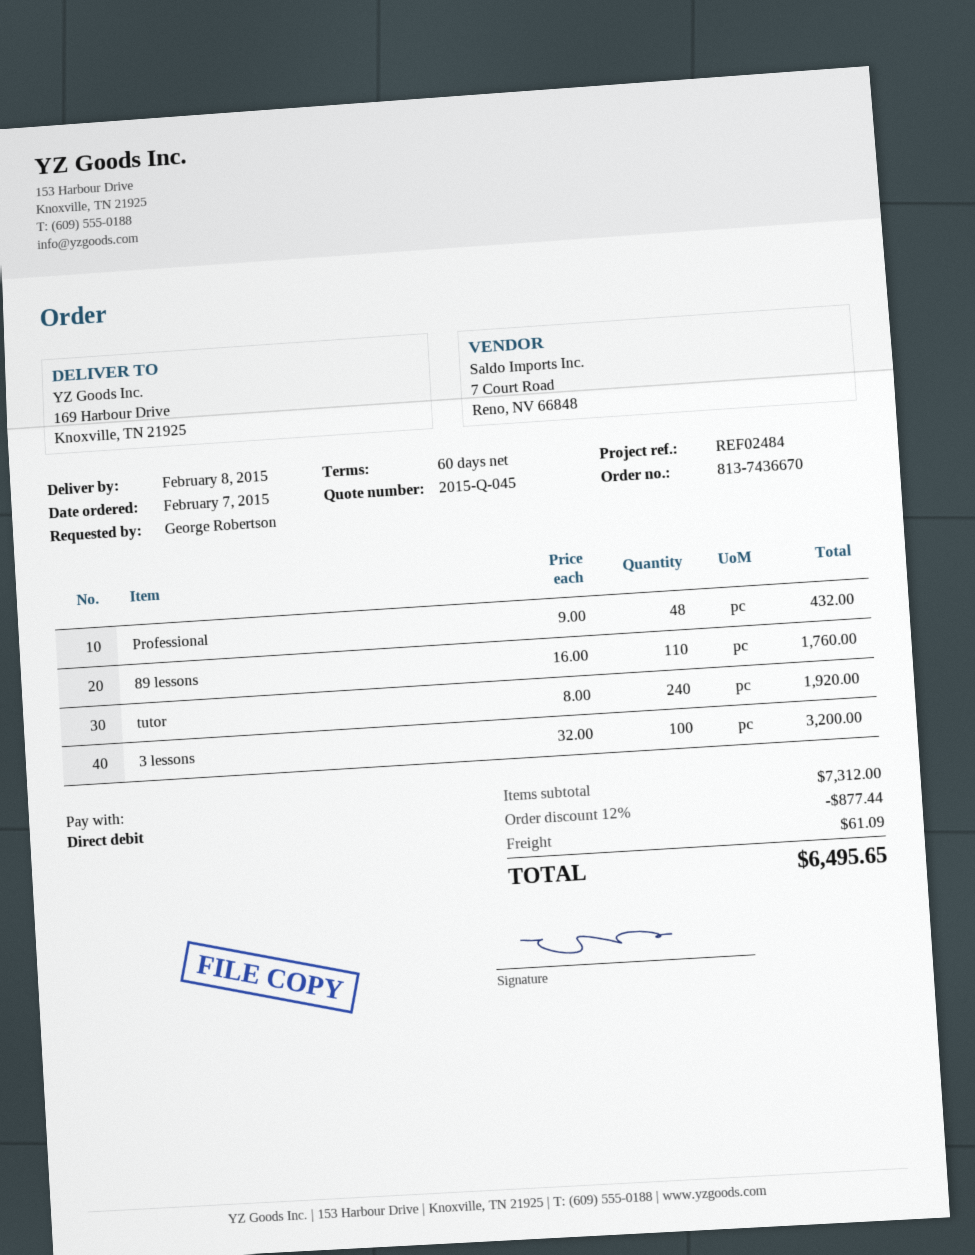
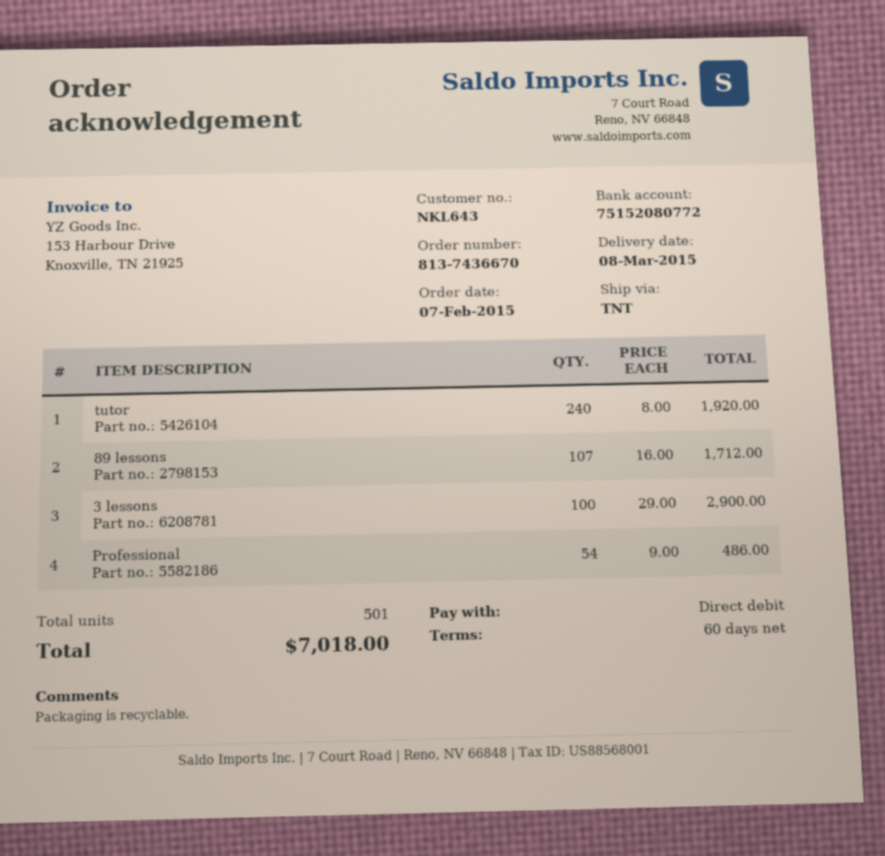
delivery date: 2015-02-08 -> 2015-03-08
Professional: 48 x 9.00 = 432.00 -> 54 x 9.00 = 486.00
89 lessons: 110 x 16.00 = 1760.00 -> 107 x 16.00 = 1712.00
3 lessons: 100 x 32.00 = 3200.00 -> 100 x 29.00 = 2900.00
discount: 12% = 877.44 -> none
shipping: 61.09 -> none
total: 6495.65 -> 7018.00

